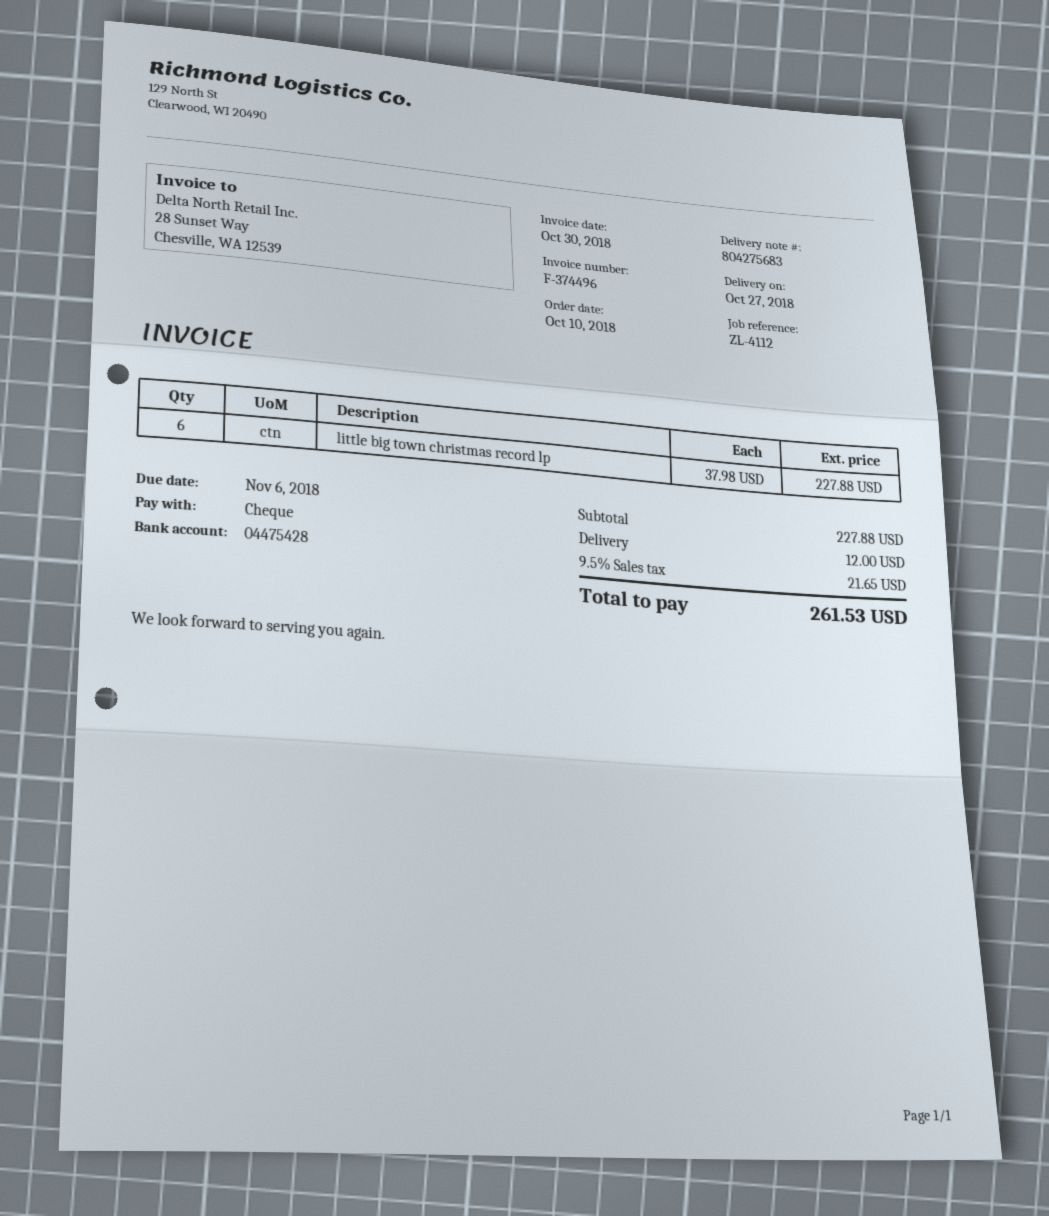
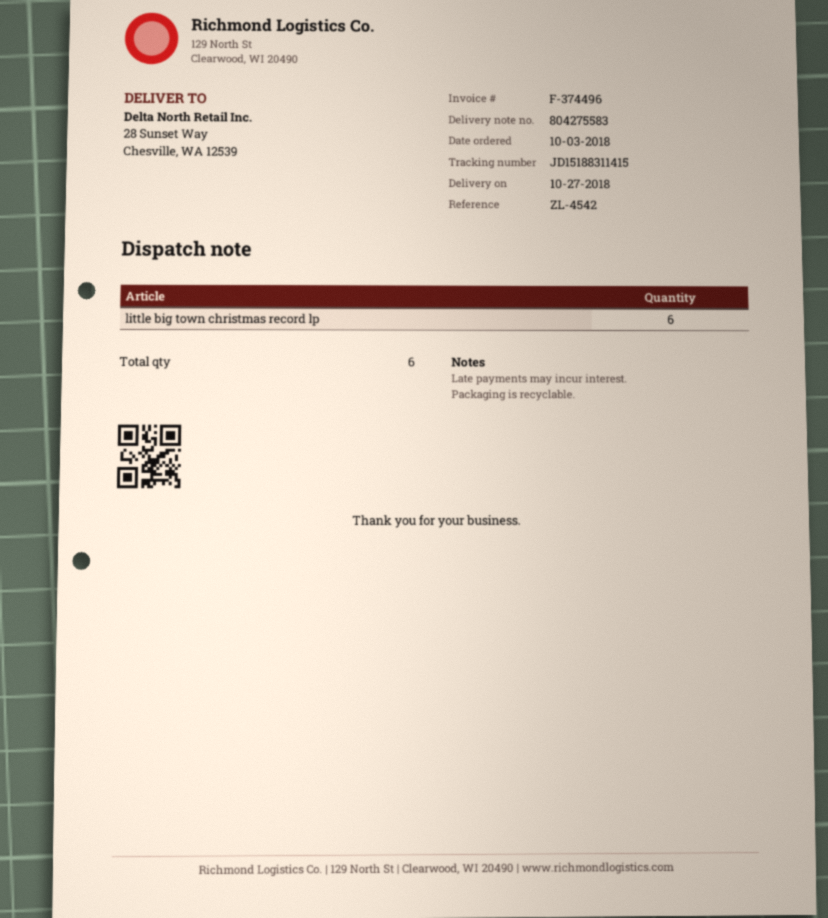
order date: 2018-10-10 -> 2018-10-03
delivery note number: 804275683 -> 804275583
reference: ZL-4112 -> ZL-4542

